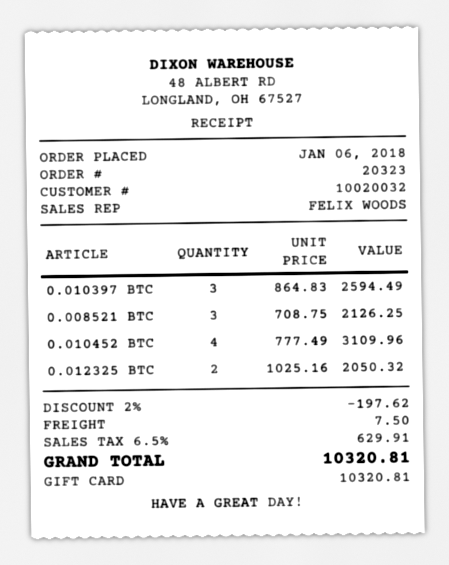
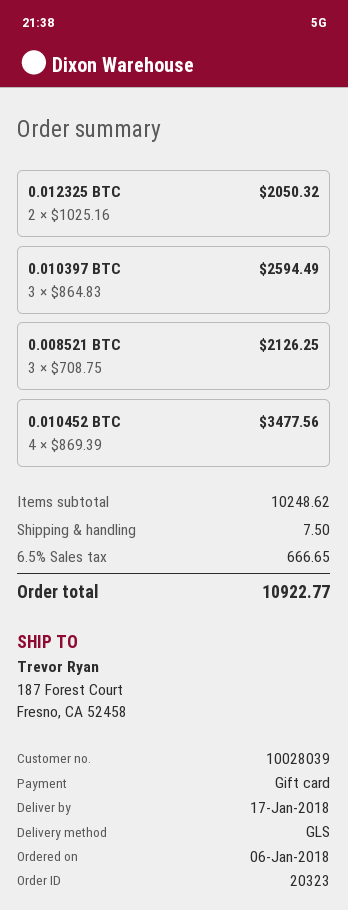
customer number: 10020032 -> 10028039
0.010452 BTC: 4 x 777.49 = 3109.96 -> 4 x 869.39 = 3477.56
discount: 2% = 197.62 -> none
tax: 6.5% = 629.91 -> 6.5% = 666.65
total: 10320.81 -> 10922.77

